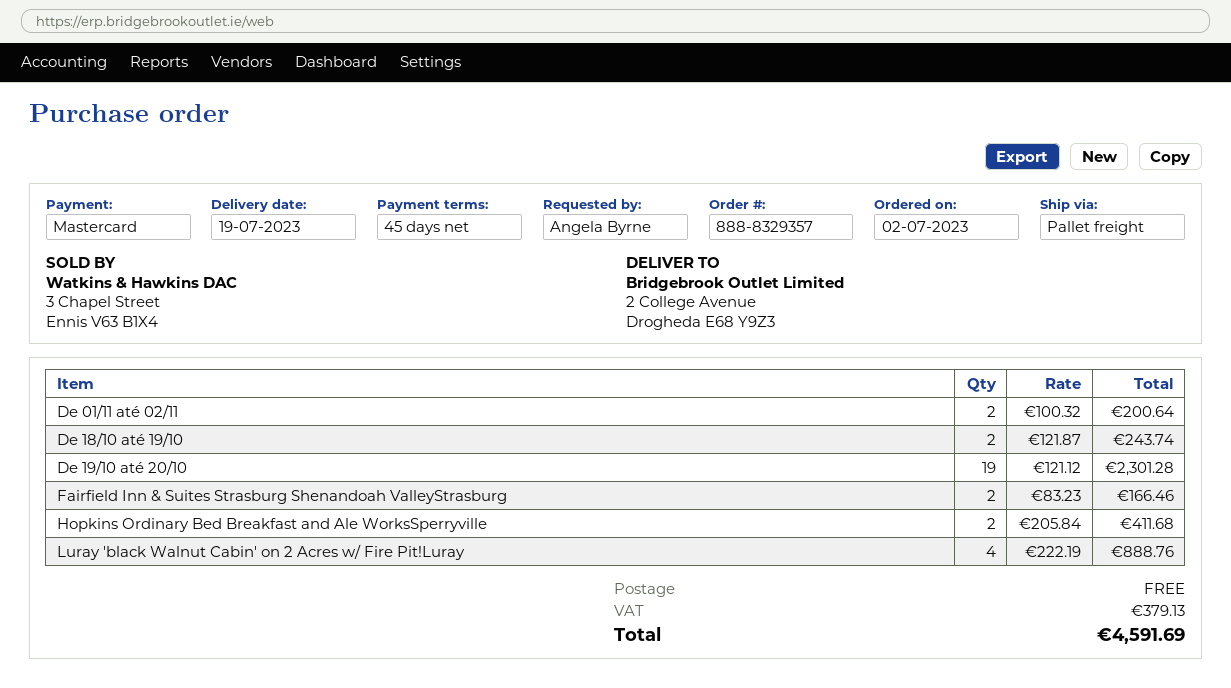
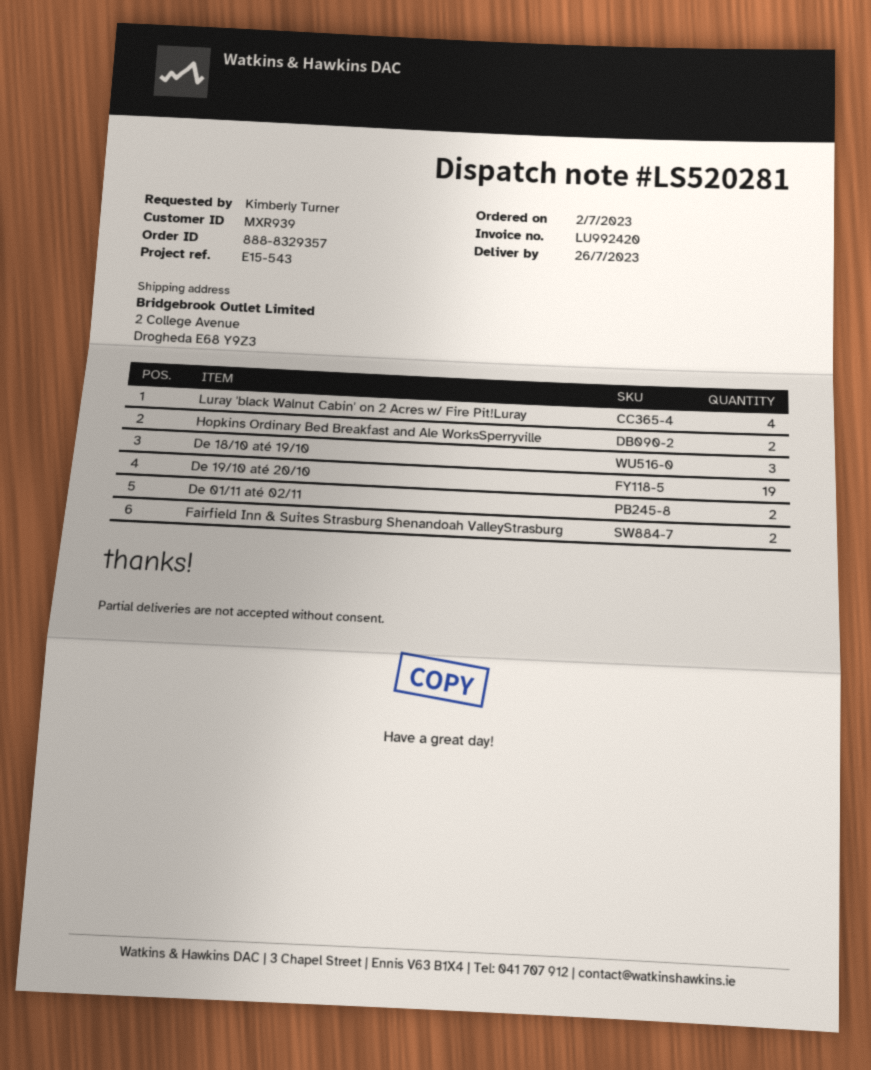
delivery date: 2023-07-19 -> 2023-07-26
ordered by: Angela Byrne -> Kimberly Turner
De 18/10 até 19/10: 2 -> 3

